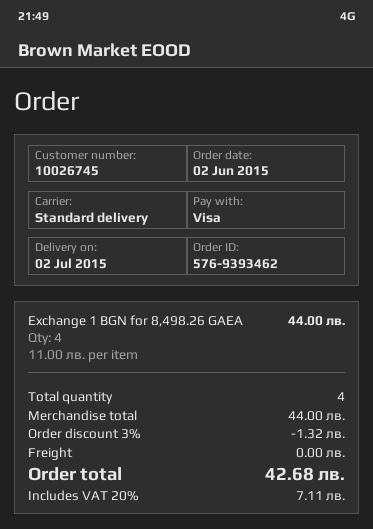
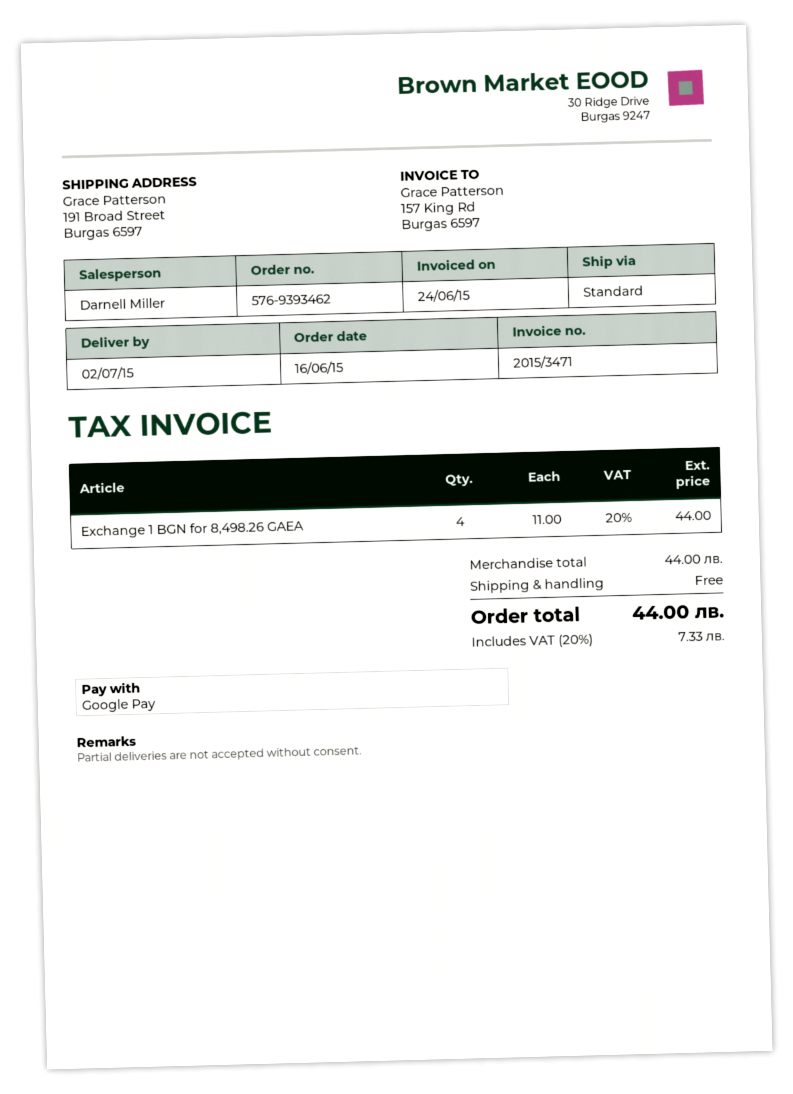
order date: 2015-06-02 -> 2015-06-16
payment method: Visa -> Google Pay
discount: 3% = 1.32 -> none
tax: 20% = 7.11 -> 20% = 7.33
total: 42.68 -> 44.00

